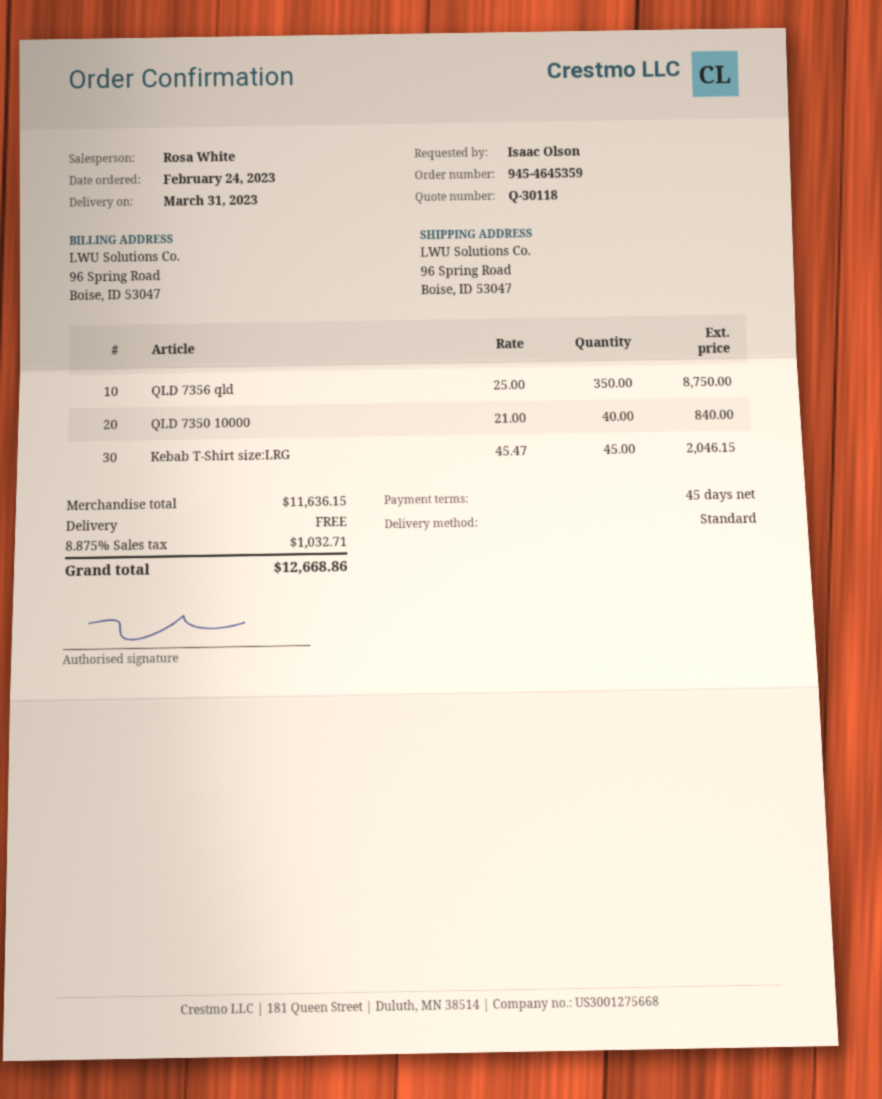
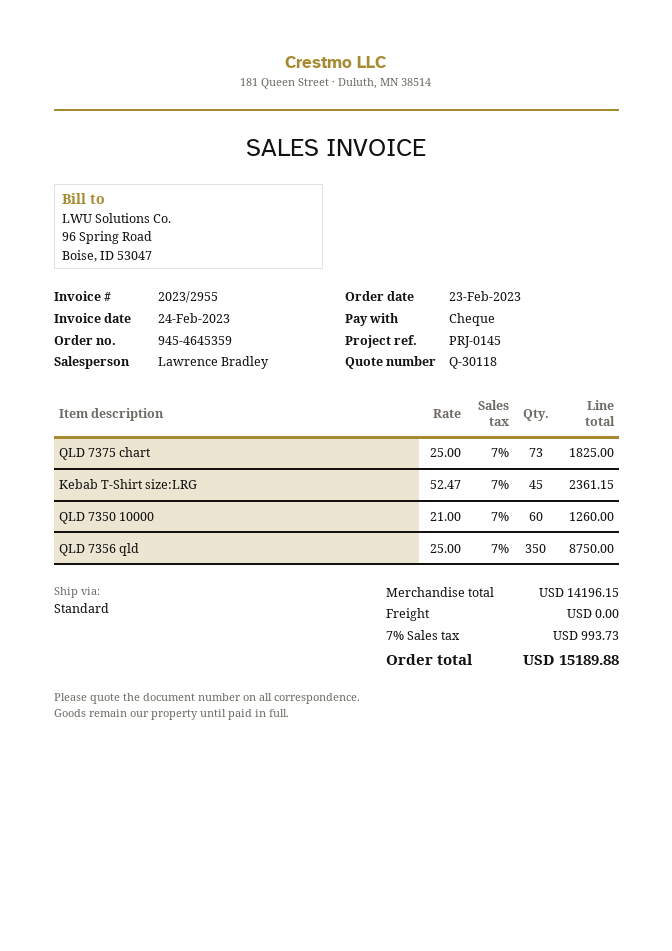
order date: 2023-02-24 -> 2023-02-23
sales rep: Rosa White -> Lawrence Bradley
QLD 7350 10000: 40 x 21.00 = 840.00 -> 60 x 21.00 = 1260.00
Kebab T-Shirt size:LRG: 45 x 45.47 = 2046.15 -> 45 x 52.47 = 2361.15
QLD 7375 chart: none -> 73 x 25.00 = 1825.00
subtotal: 11636.15 -> 14196.15
tax: 8.875% = 1032.71 -> 7% = 993.73
total: 12668.86 -> 15189.88

